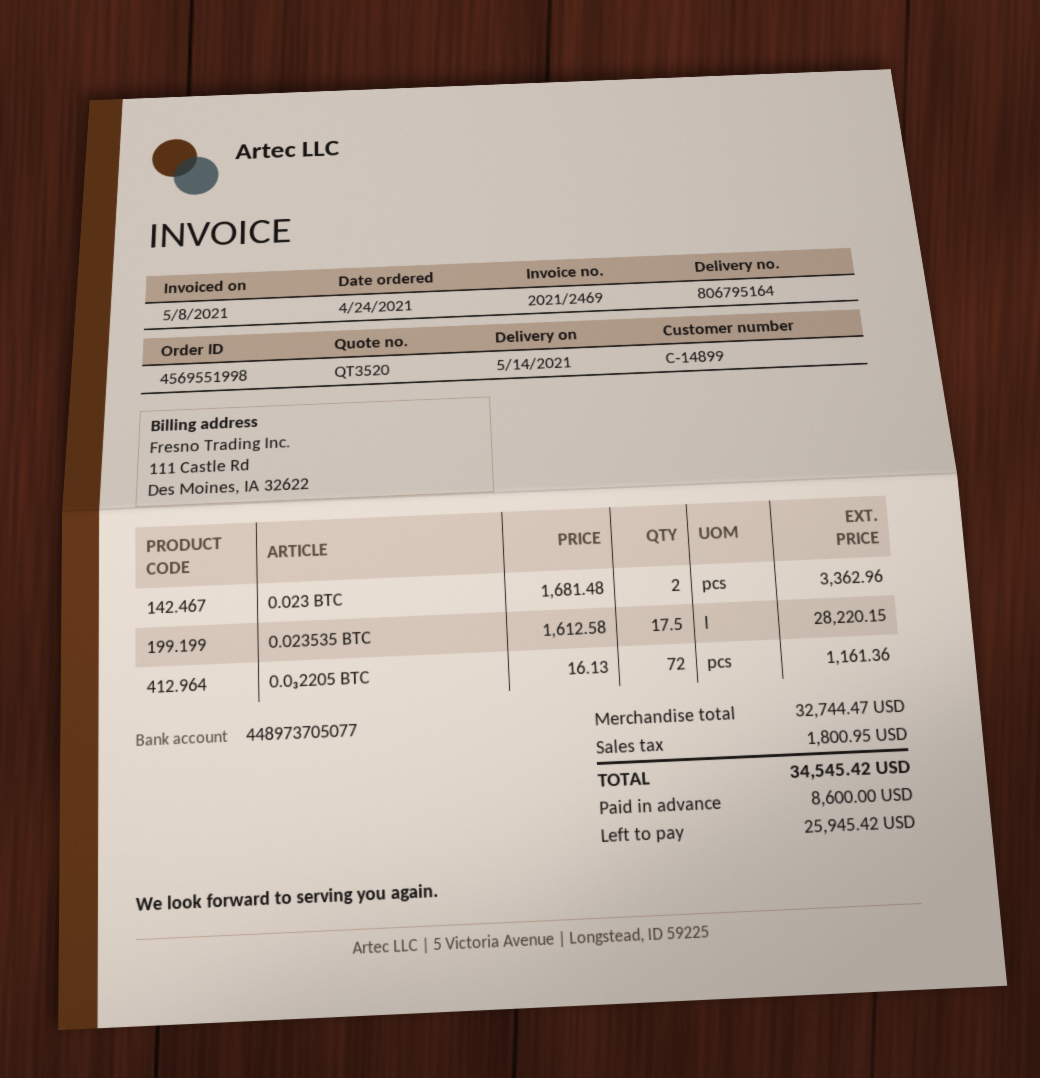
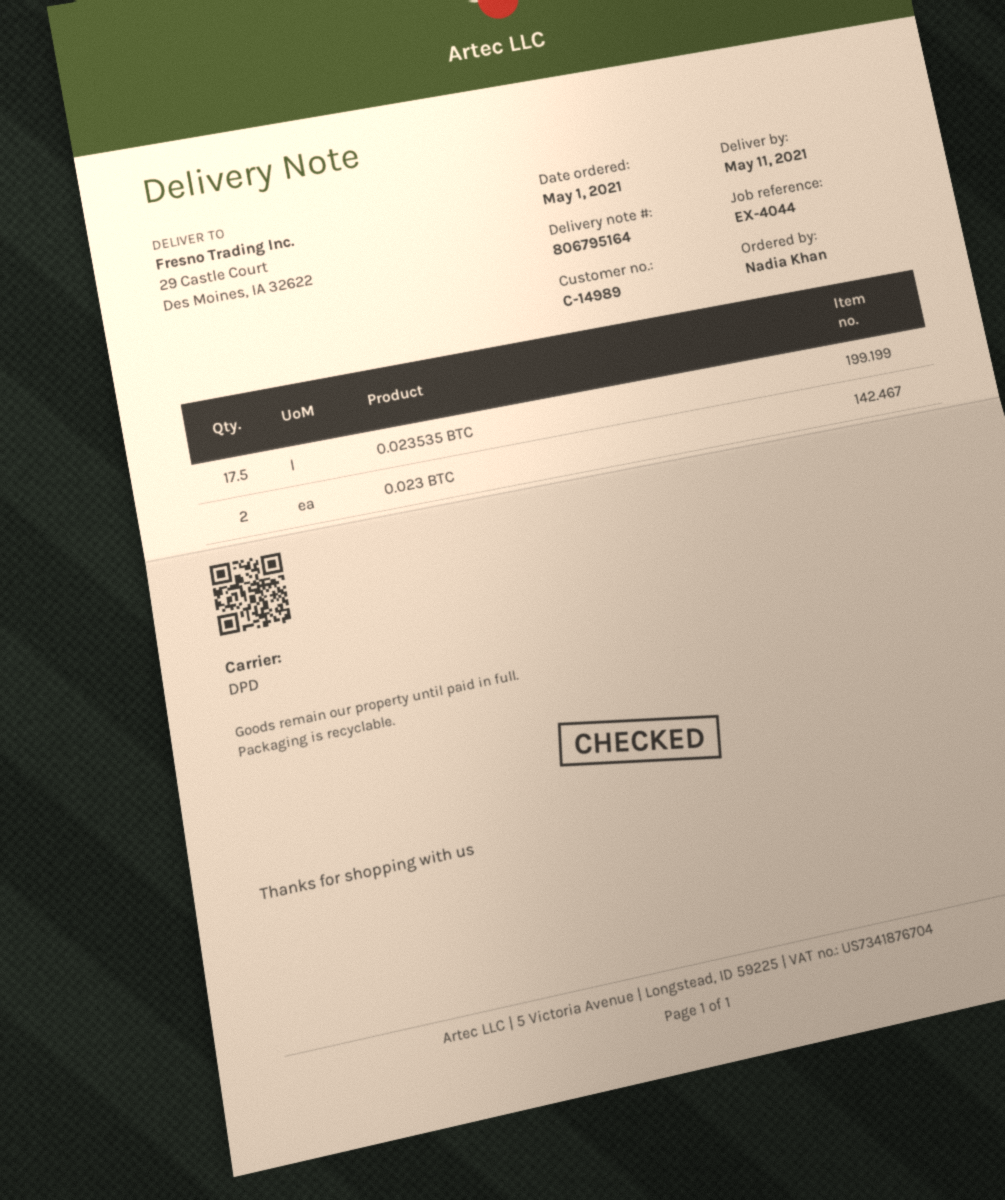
order date: 2021-04-24 -> 2021-05-01
delivery date: 2021-05-14 -> 2021-05-11
customer number: C-14899 -> C-14989
0.0₃2205 BTC: 72 -> none

